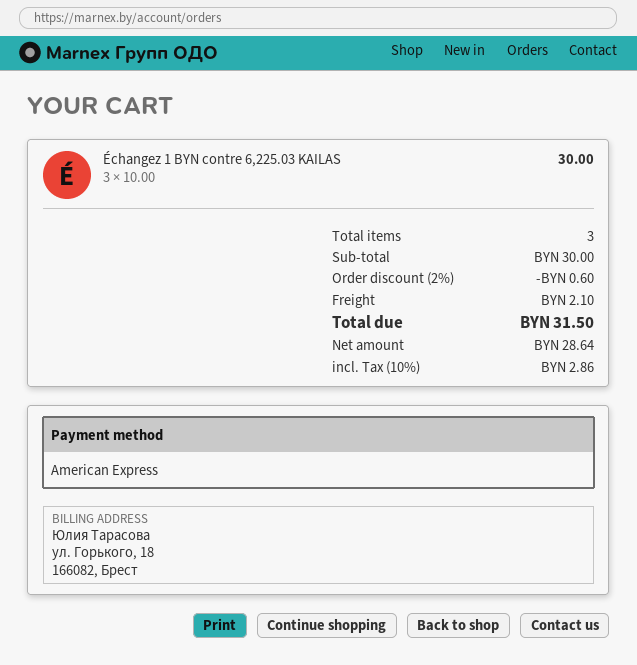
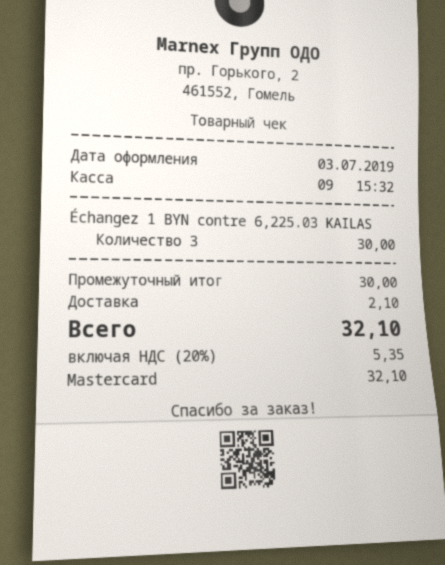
payment method: American Express -> Mastercard
discount: 2% = 0.60 -> none
tax: 10% = 2.86 -> 20% = 5.35
total: 31.50 -> 32.10

